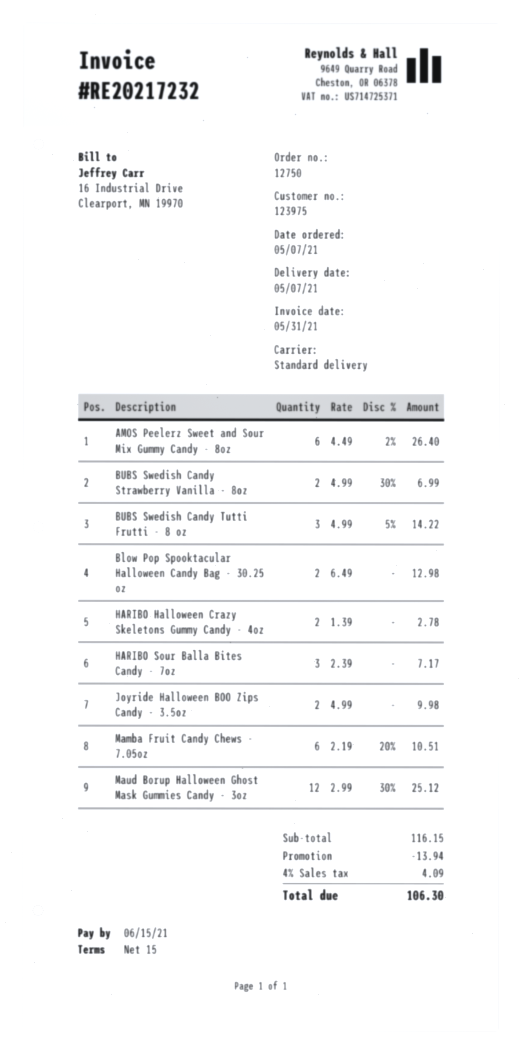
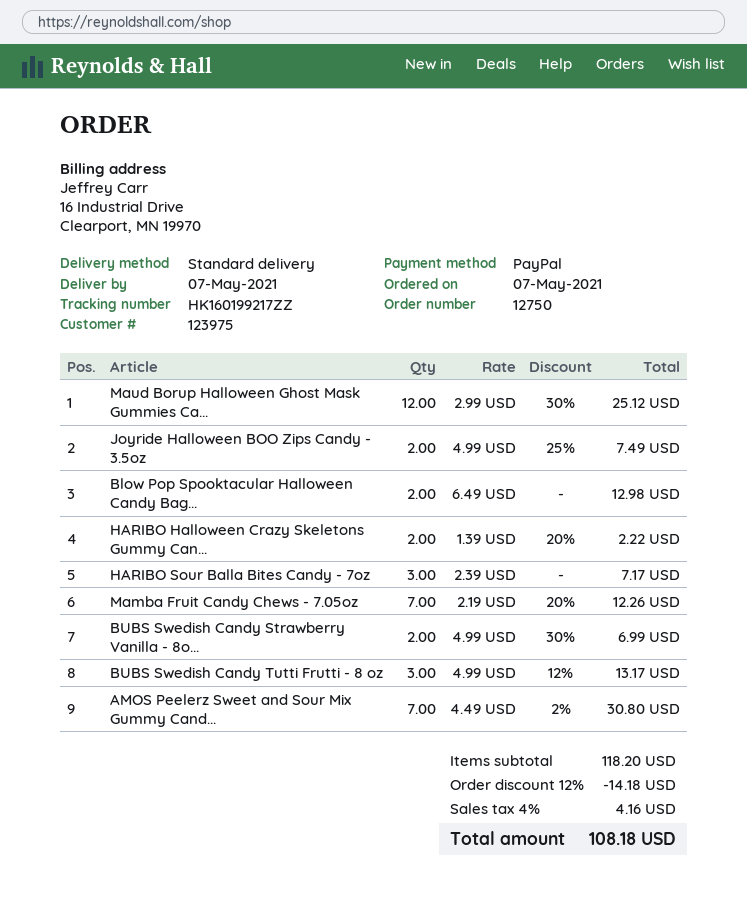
AMOS Peelerz Sweet and Sour Mix Gummy Candy - 8oz: 6 x 4.49 - 2% = 26.40 -> 7 x 4.49 - 2% = 30.80
BUBS Swedish Candy Tutti Frutti - 8 oz: 3 x 4.99 - 5% = 14.22 -> 3 x 4.99 - 12% = 13.17
HARIBO Halloween Crazy Skeletons Gummy Candy - 4oz: 2 x 1.39 = 2.78 -> 2 x 1.39 - 20% = 2.22
Joyride Halloween BOO Zips Candy - 3.5oz: 2 x 4.99 = 9.98 -> 2 x 4.99 - 25% = 7.49
Mamba Fruit Candy Chews - 7.05oz: 6 x 2.19 - 20% = 10.51 -> 7 x 2.19 - 20% = 12.26
subtotal: 116.15 -> 118.20
discount: 13.94 -> 14.18
tax: 4% = 4.09 -> 4% = 4.16
total: 106.30 -> 108.18

